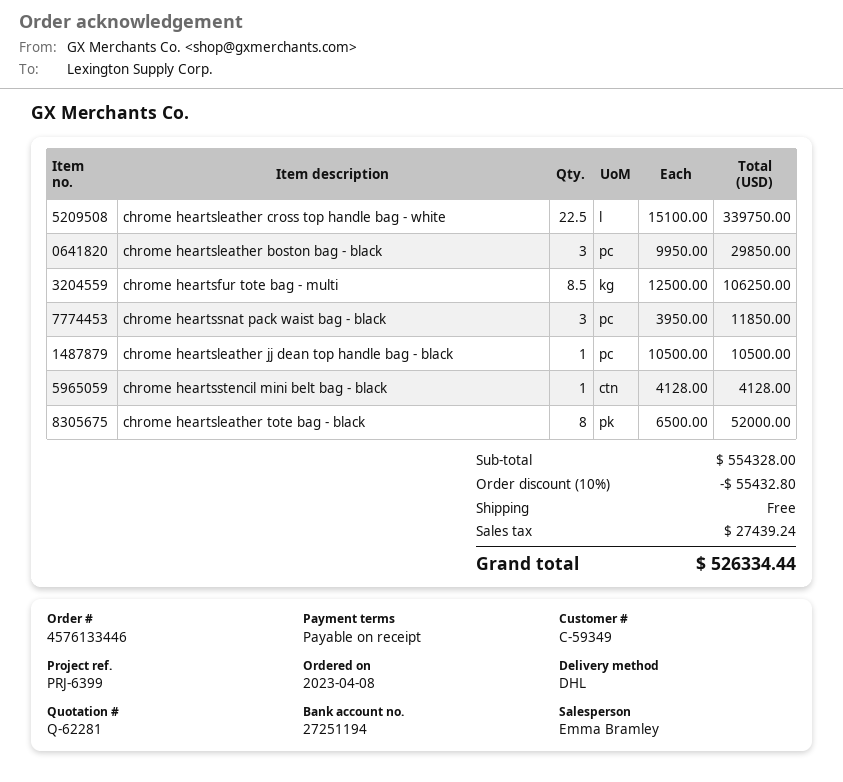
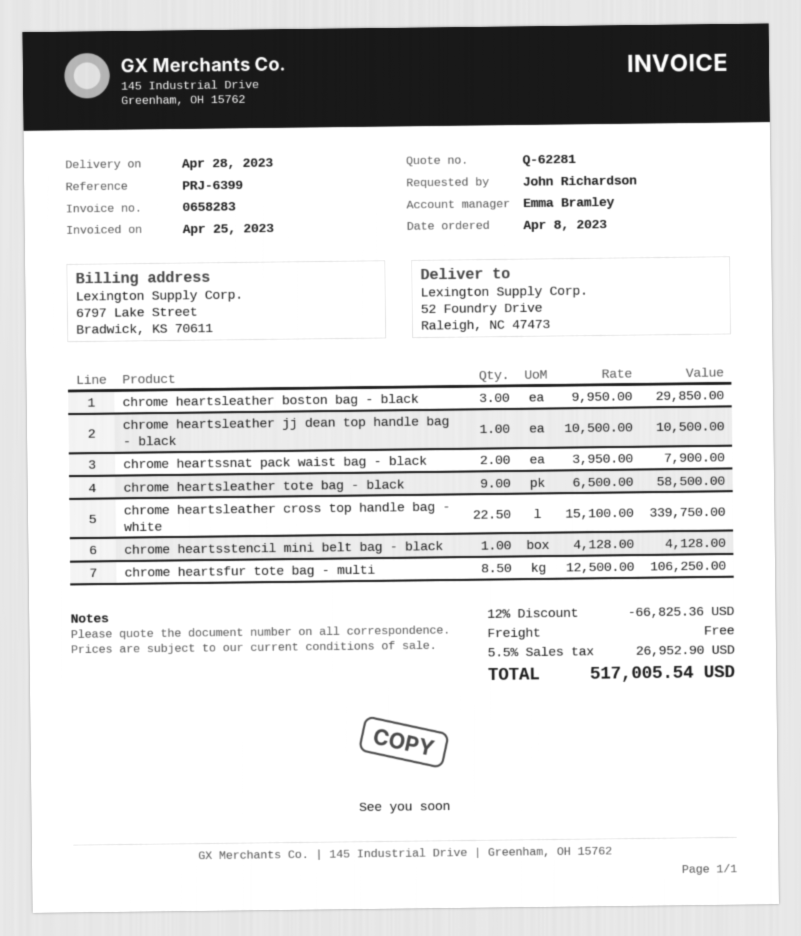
chrome heartssnat pack waist bag - black: 3 x 3950.00 = 11850.00 -> 2 x 3950.00 = 7900.00
chrome heartsleather tote bag - black: 8 x 6500.00 = 52000.00 -> 9 x 6500.00 = 58500.00
discount: 10% = 55432.80 -> 12% = 66825.36
tax: 27439.24 -> 26952.90
total: 526334.44 -> 517005.54

